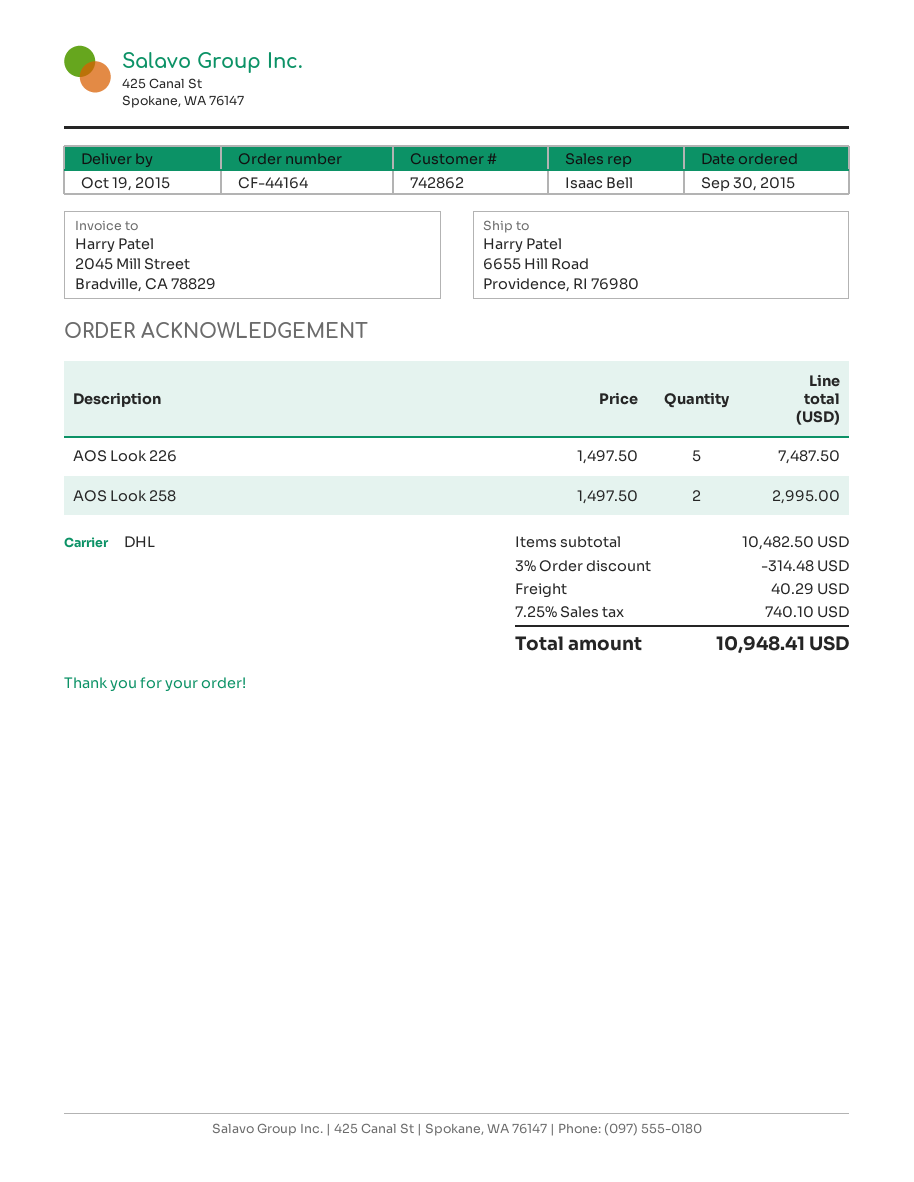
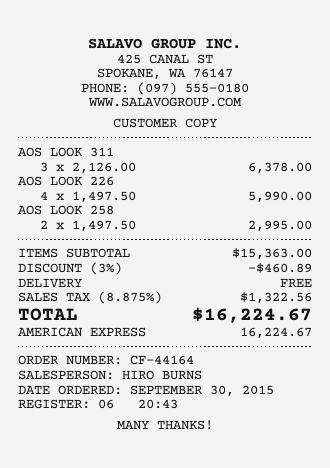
sales rep: Isaac Bell -> HIRO BURNS
AOS Look 226: 5 x 1497.50 = 7487.50 -> 4 x 1497.50 = 5990.00
AOS LOOK 311: none -> 3 x 2126.00 = 6378.00
subtotal: 10482.50 -> 15363.00
discount: 3% = 314.48 -> 3% = 460.89
shipping: 40.29 -> 0.00
tax: 7.25% = 740.10 -> 8.875% = 1322.56
total: 10948.41 -> 16224.67

